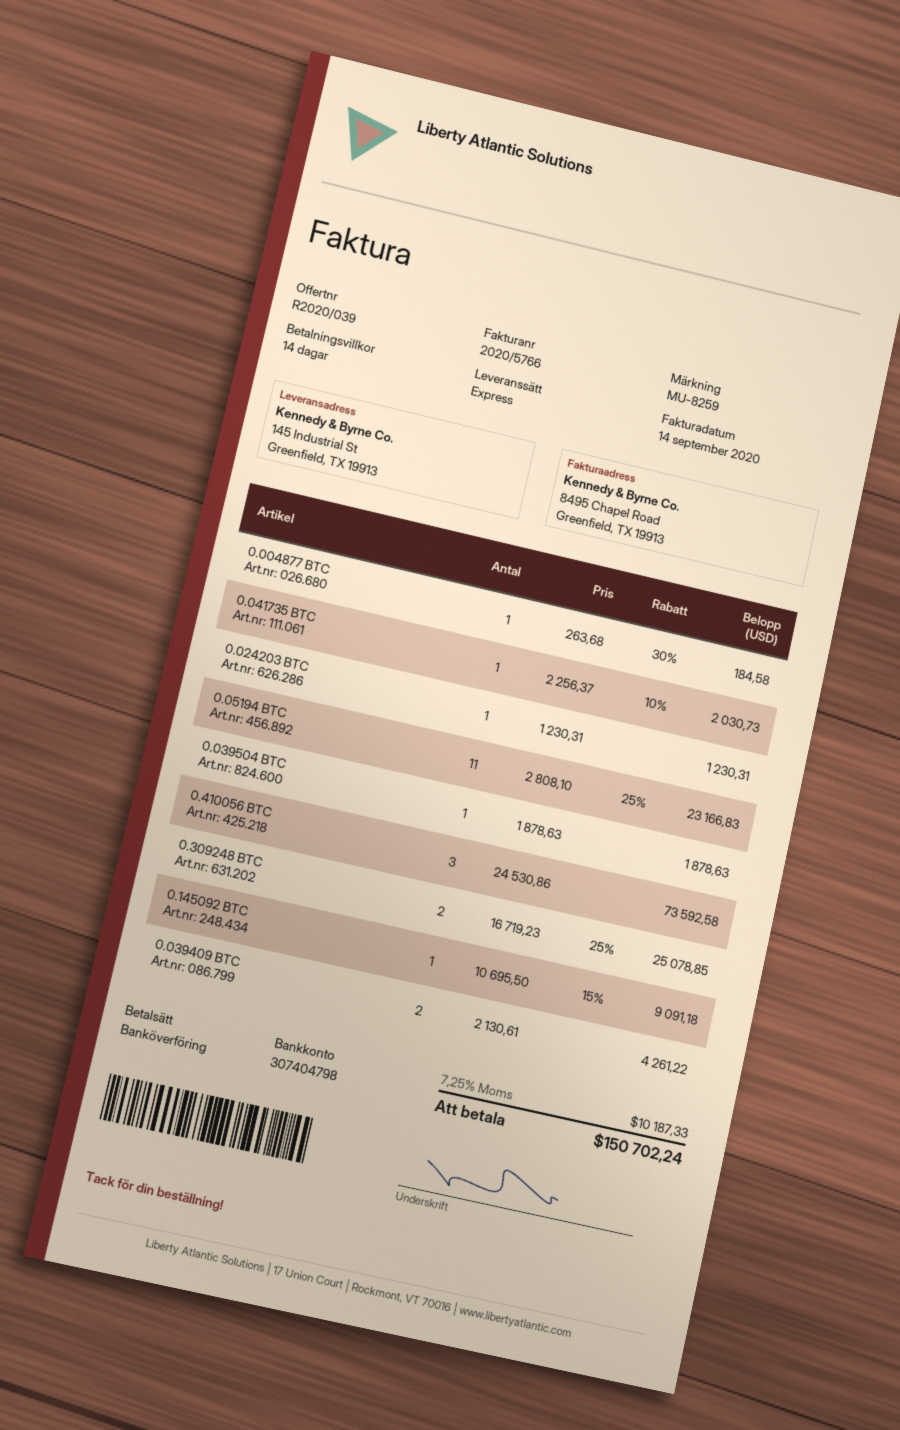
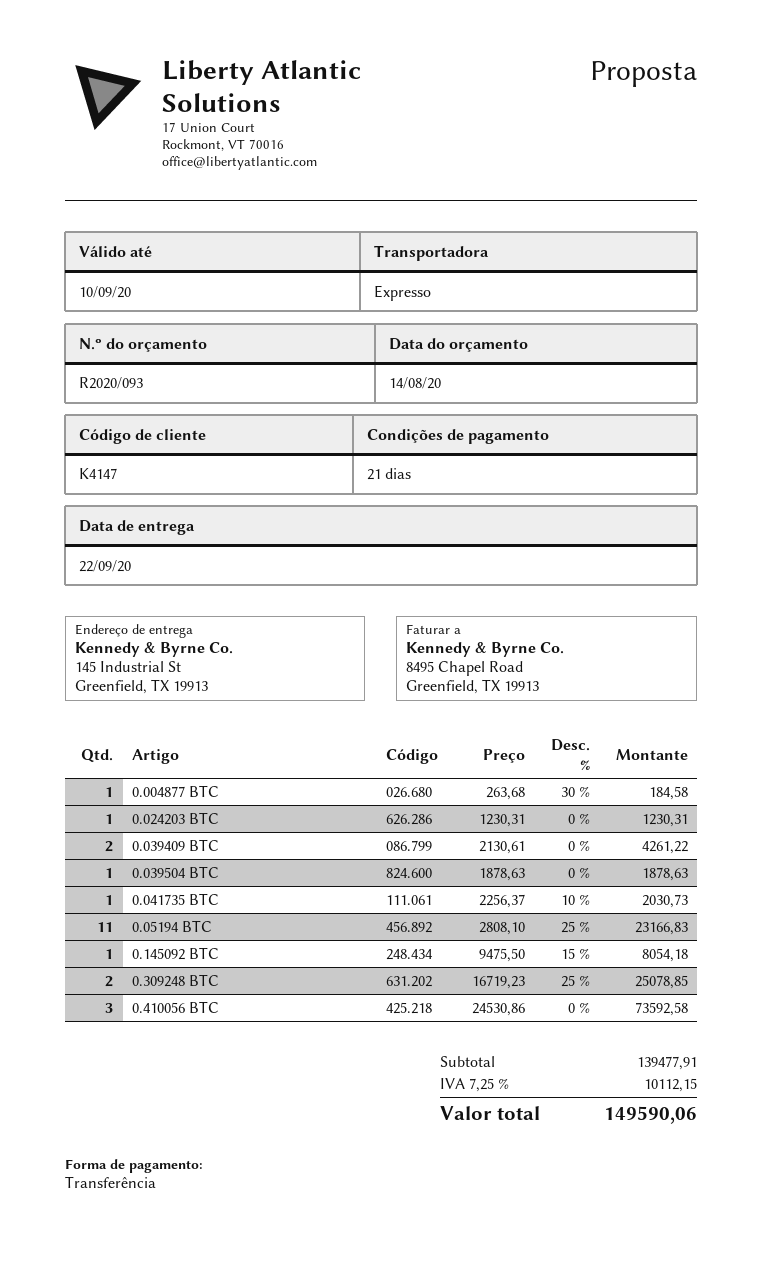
quote number: R2020/039 -> R2020/093
payment terms: 14 days -> 21 days
0.145092 BTC: 1 x 10695.50 - 15% = 9091.18 -> 1 x 9475.50 - 15% = 8054.18
tax: 7.25% = 10187.33 -> 7.25% = 10112.15
total: 150702.24 -> 149590.06

